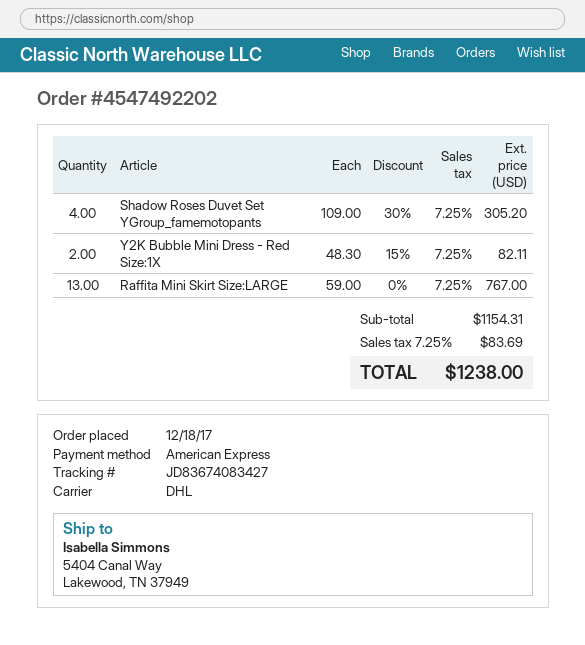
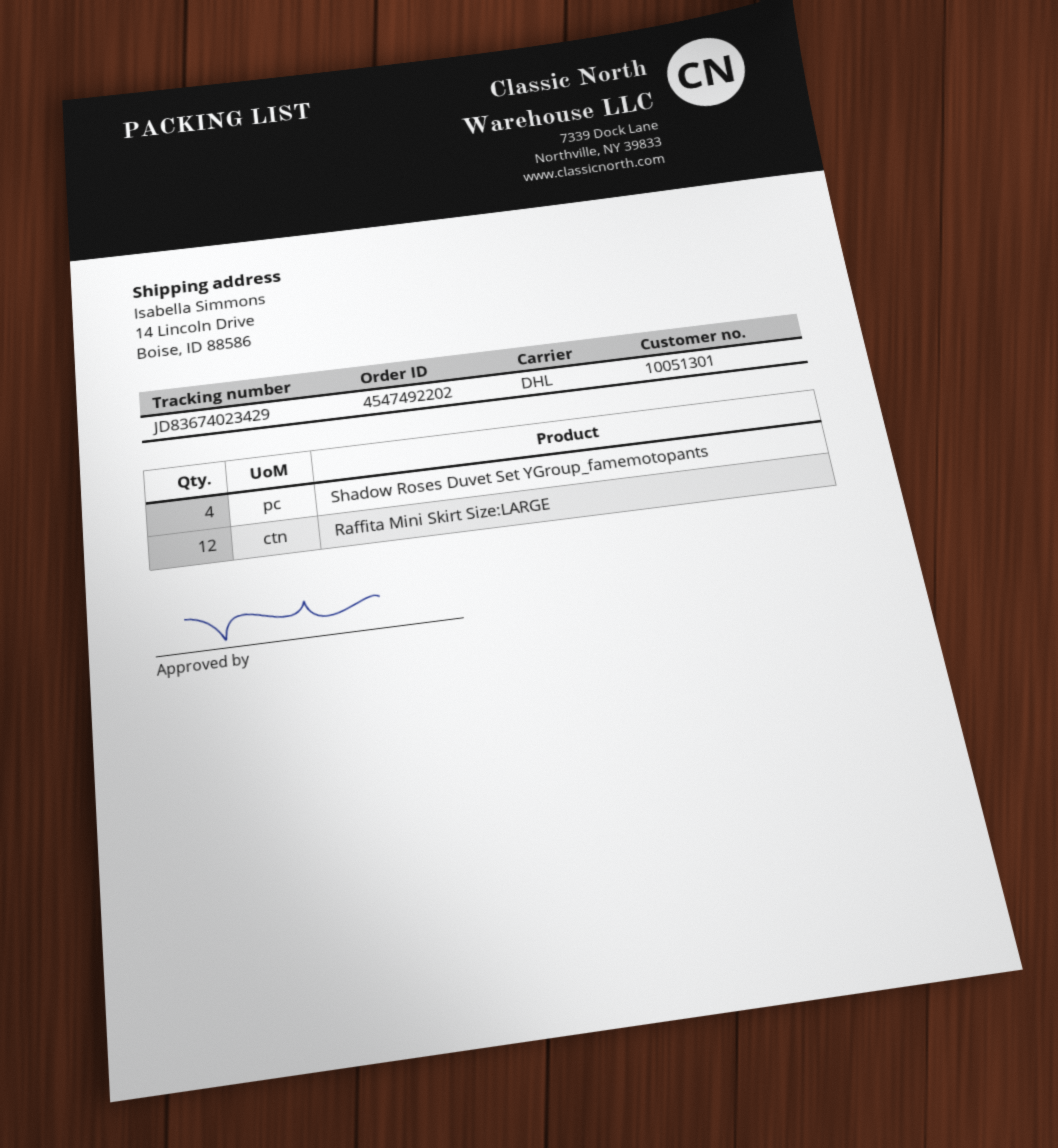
tracking number: JD83674083427 -> JD83674023429
ship to: 5404 Canal Way, Lakewood, TN 37949 -> 14 Lincoln Drive, Boise, ID 88586
Y2K Bubble Mini Dress - Red Size:1X: 2 -> none
Raffita Mini Skirt Size:LARGE: 13 -> 12

